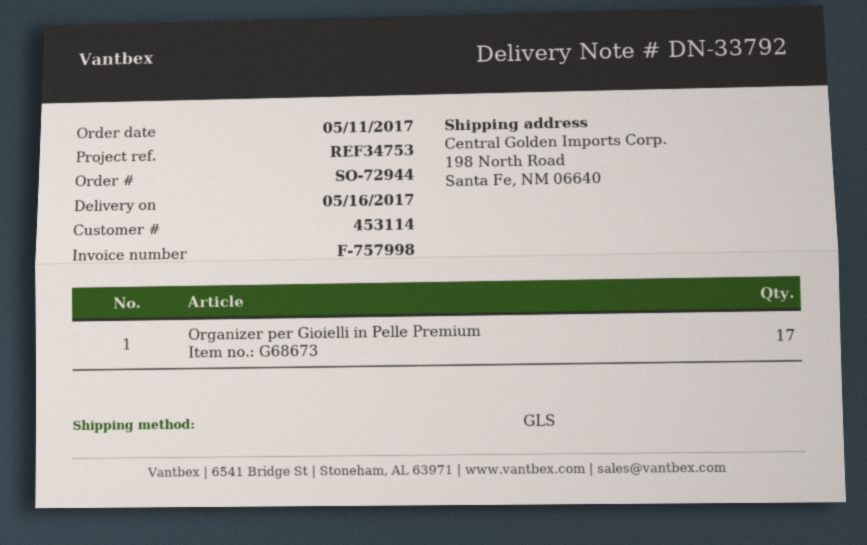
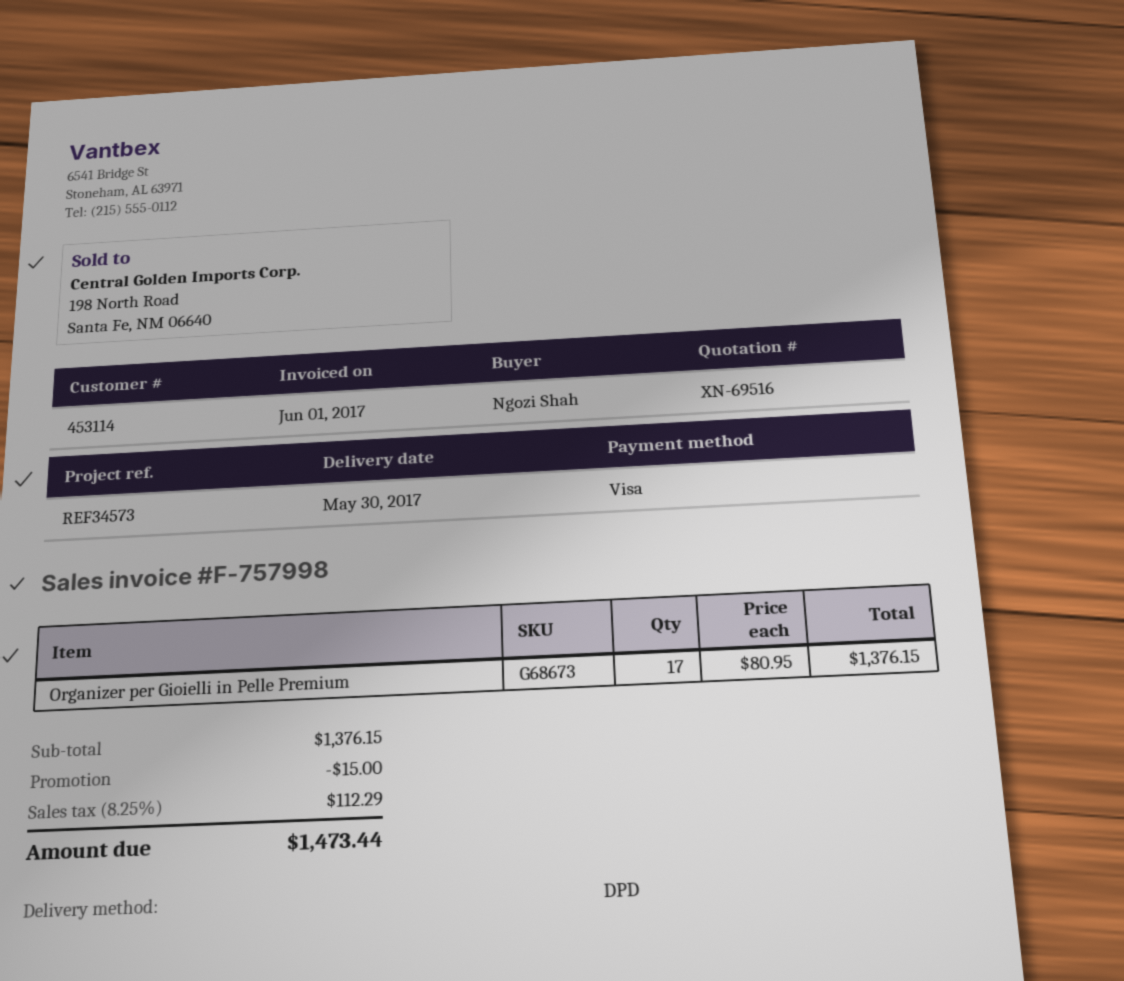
delivery date: 2017-05-16 -> 2017-05-30
reference: REF34753 -> REF34573
shipping method: GLS -> DPD

